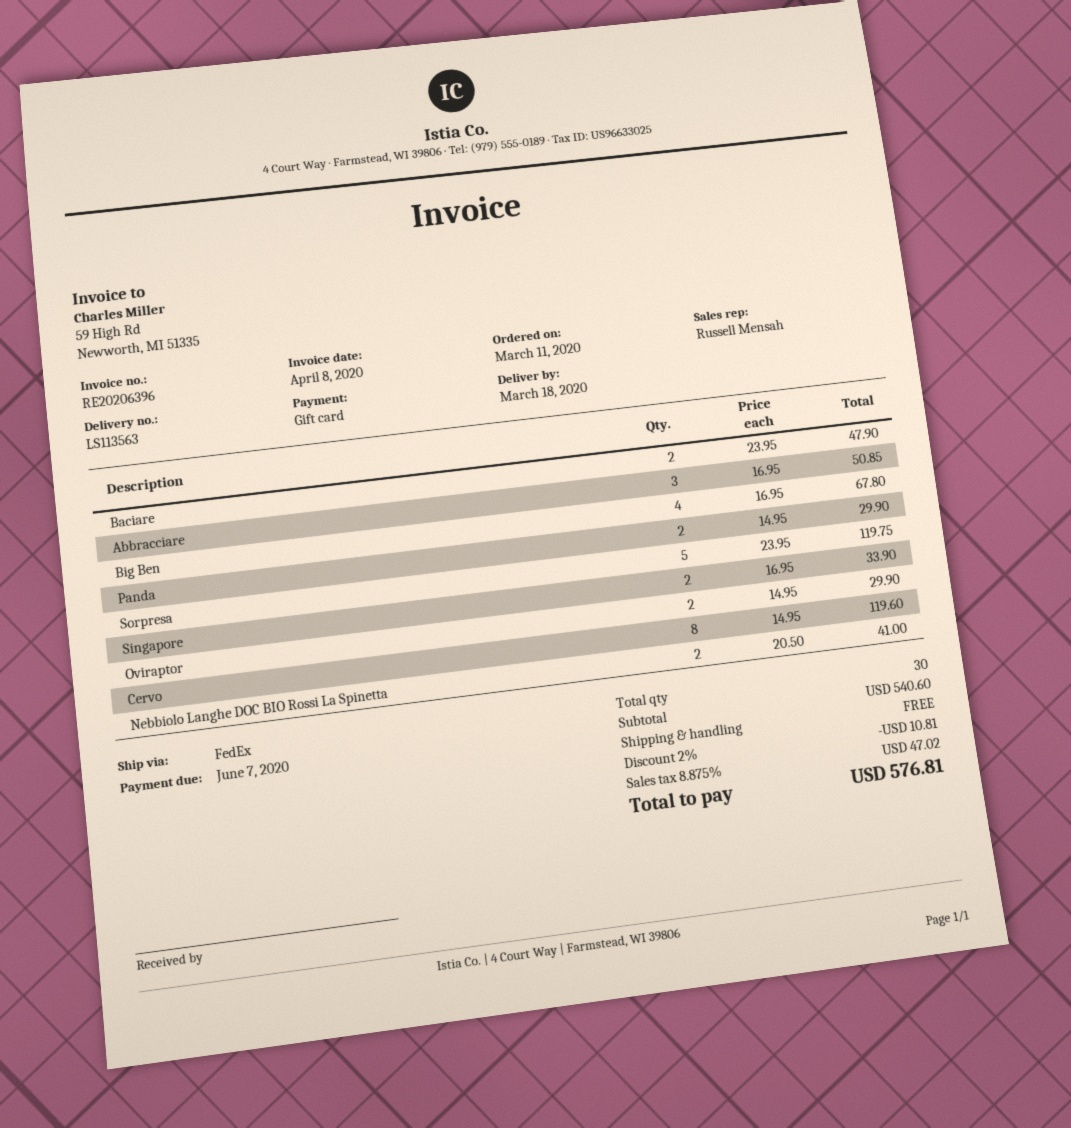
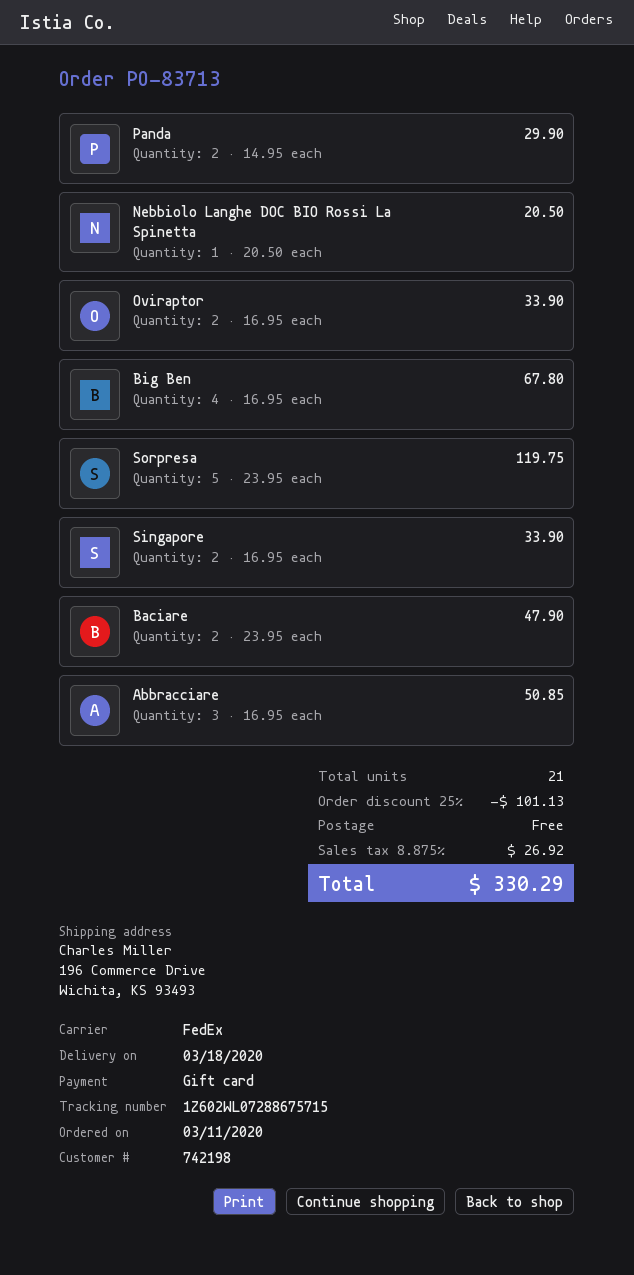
Oviraptor: 2 x 14.95 = 29.90 -> 2 x 16.95 = 33.90
Cervo: 8 x 14.95 = 119.60 -> none
Nebbiolo Langhe DOC BIO Rossi La Spinetta: 2 x 20.50 = 41.00 -> 1 x 20.50 = 20.50
total quantity: 30 -> 21
discount: 2% = 10.81 -> 25% = 101.13
tax: 8.875% = 47.02 -> 8.875% = 26.92
total: 576.81 -> 330.29

